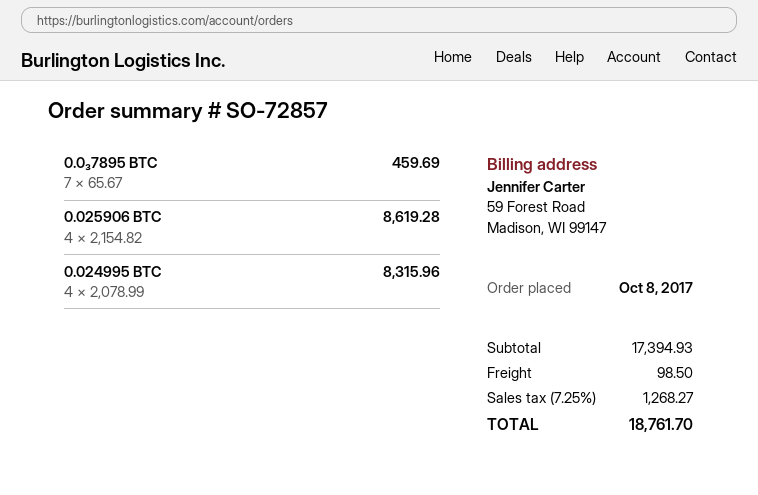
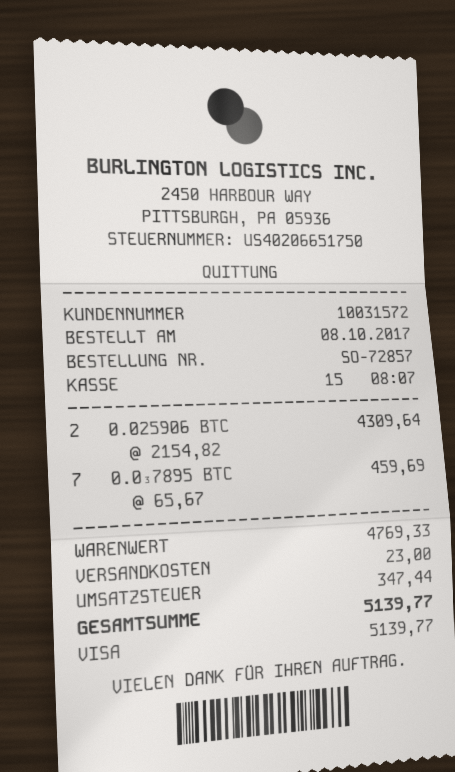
0.025906 BTC: 4 x 2154.82 = 8619.28 -> 2 x 2154.82 = 4309.64
0.024995 BTC: 4 x 2078.99 = 8315.96 -> none
subtotal: 17394.93 -> 4769.33
shipping: 98.50 -> 23.00
tax: 1268.27 -> 347.44
total: 18761.70 -> 5139.77

